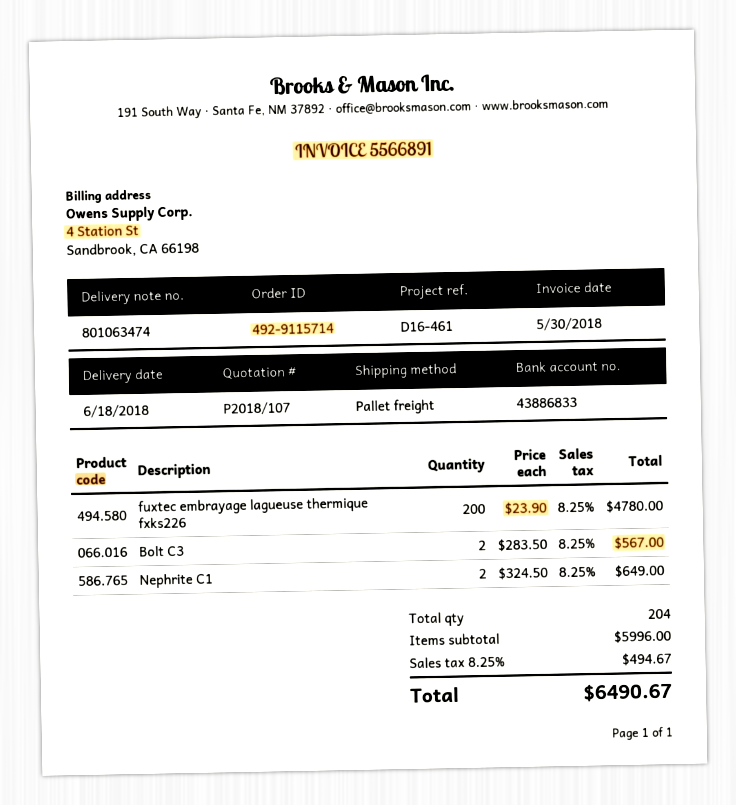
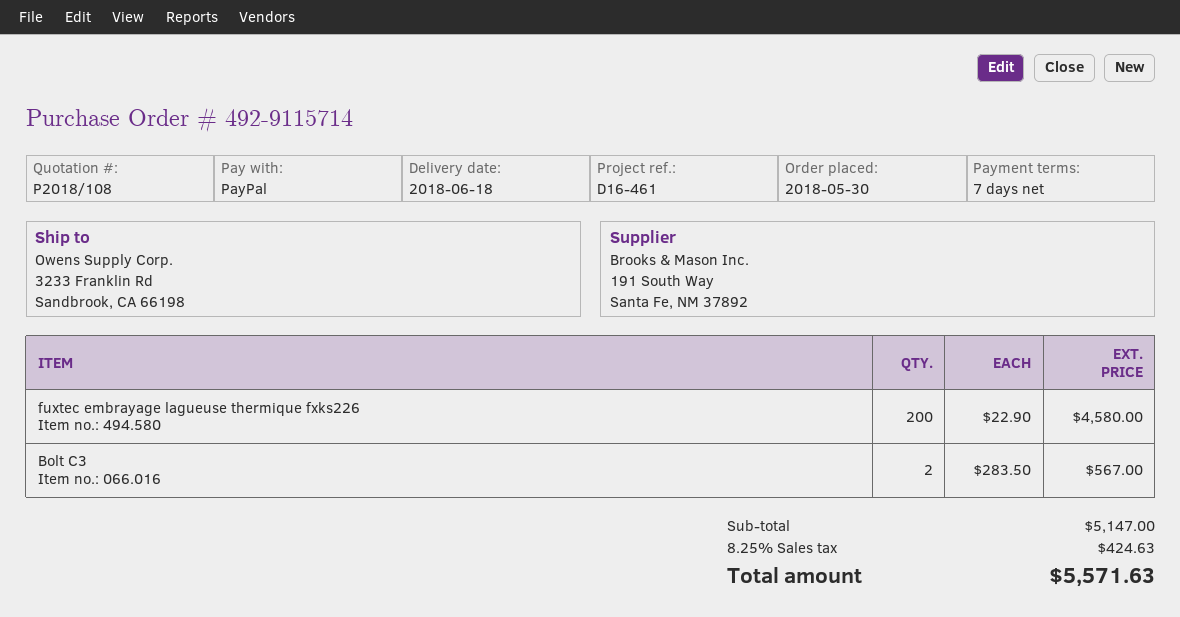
quote number: P2018/107 -> P2018/108
fuxtec embrayage lagueuse thermique fxks226: 200 x 23.90 = 4780.00 -> 200 x 22.90 = 4580.00
Nephrite C1: 2 x 324.50 = 649.00 -> none
subtotal: 5996.00 -> 5147.00
tax: 8.25% = 494.67 -> 8.25% = 424.63
total: 6490.67 -> 5571.63

